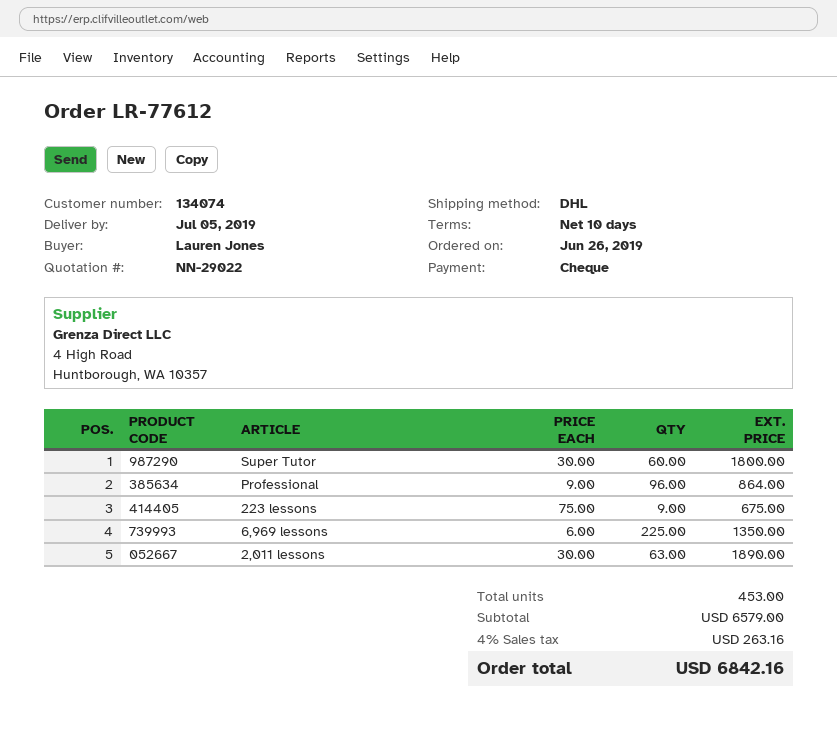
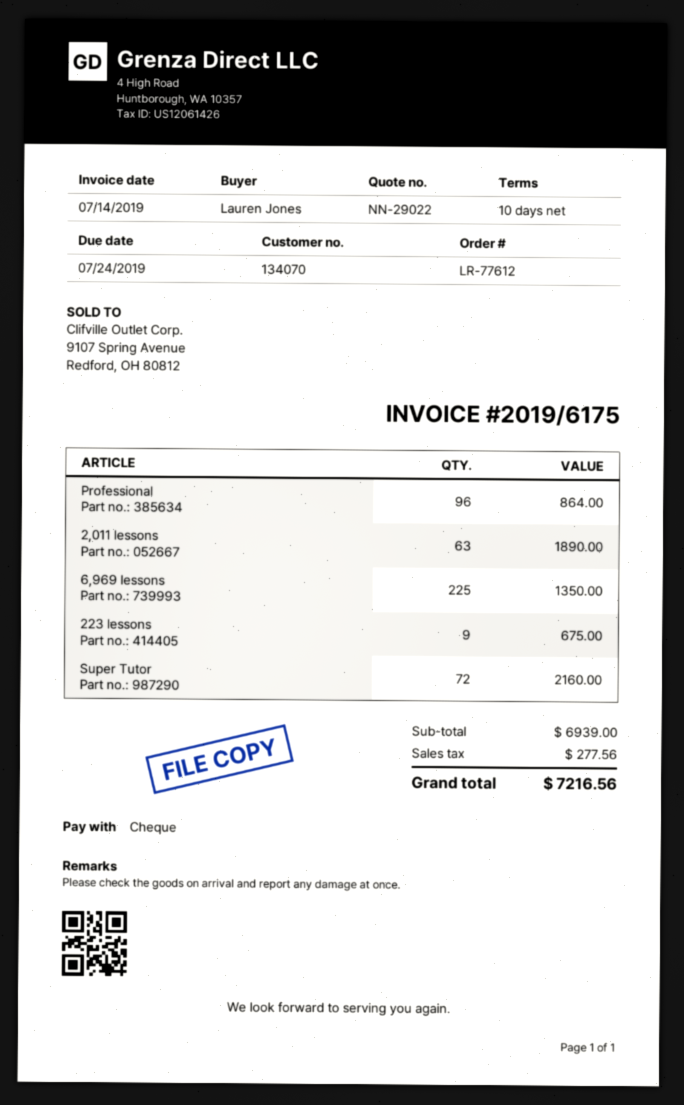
customer number: 134074 -> 134070
Super Tutor: 60 for 1800.00 -> 72 for 2160.00
subtotal: 6579.00 -> 6939.00
tax: 263.16 -> 277.56
total: 6842.16 -> 7216.56

